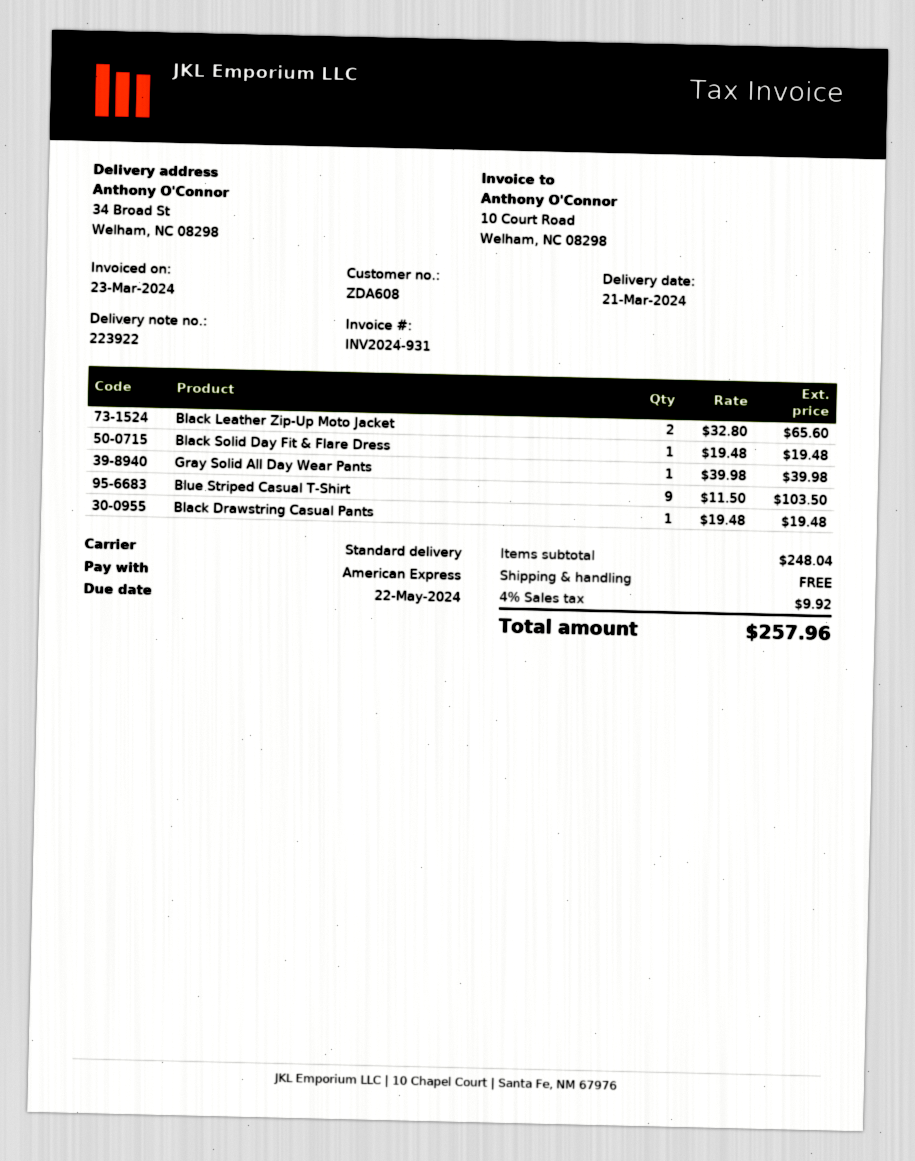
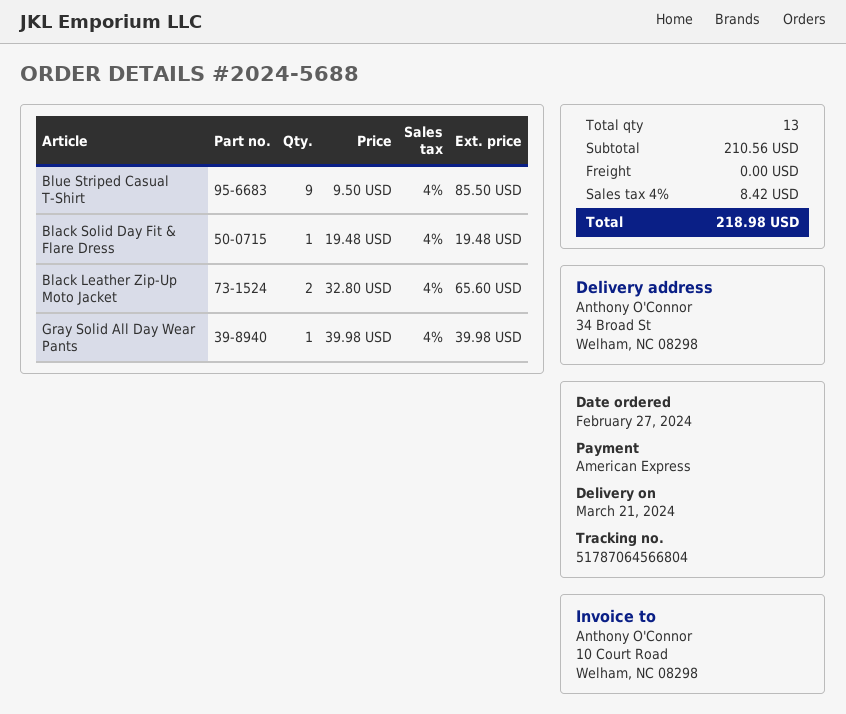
Blue Striped Casual T-Shirt: 9 x 11.50 = 103.50 -> 9 x 9.50 = 85.50
Black Drawstring Casual Pants: 1 x 19.48 = 19.48 -> none
subtotal: 248.04 -> 210.56
tax: 4% = 9.92 -> 4% = 8.42
total: 257.96 -> 218.98

